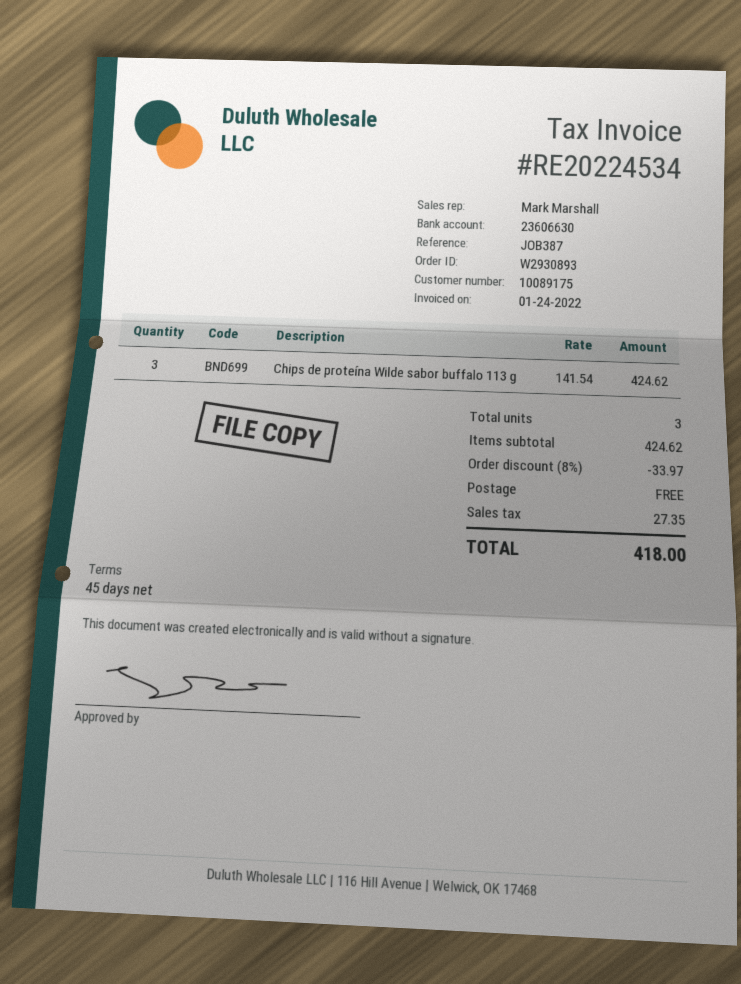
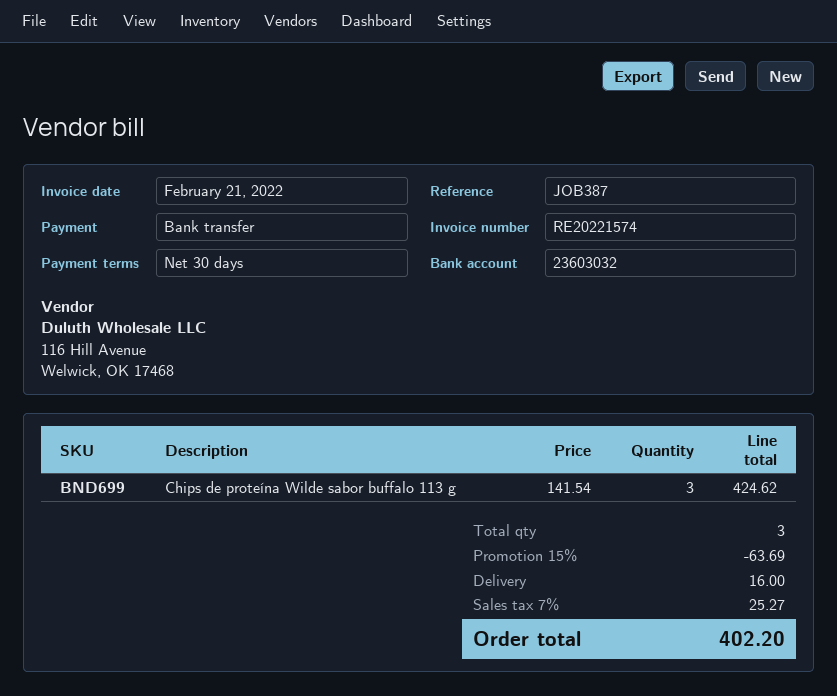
invoice number: RE20224534 -> RE20221574
invoice date: 2022-01-24 -> 2022-02-21
payment terms: 45 days -> 30 days
bank account: 23606630 -> 23603032
discount: 8% = 33.97 -> 15% = 63.69
shipping: 0.00 -> 16.00
tax: 27.35 -> 25.27
total: 418.00 -> 402.20

